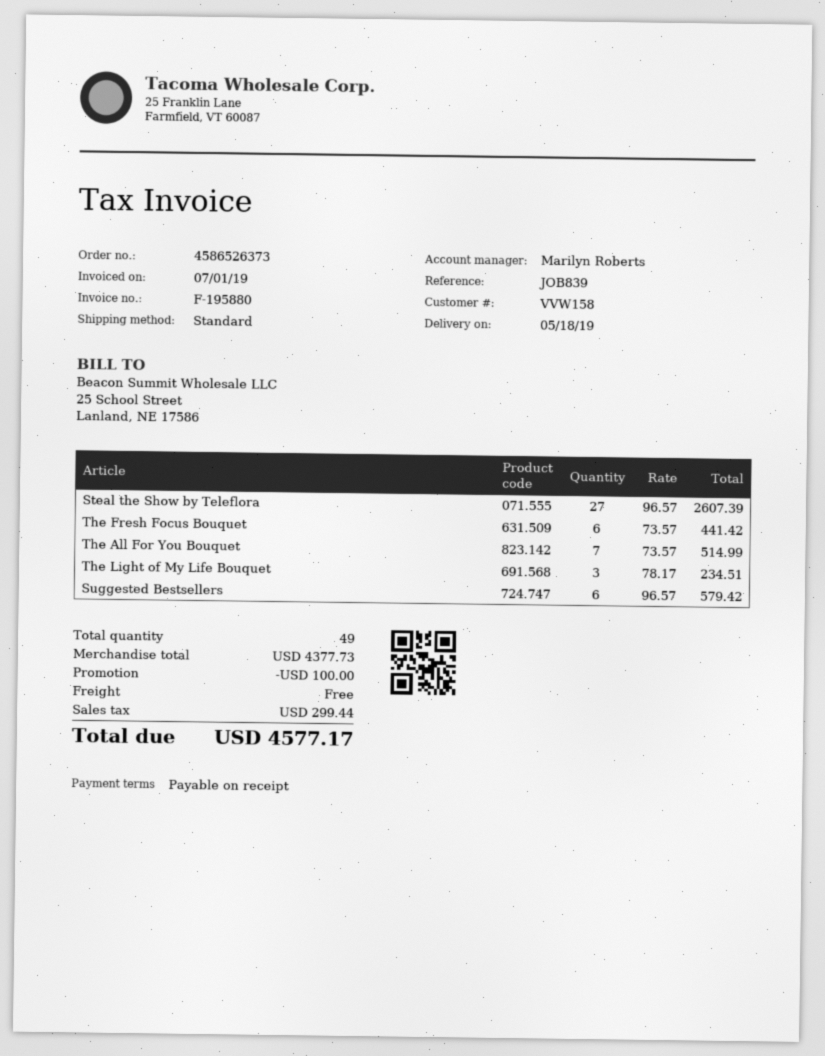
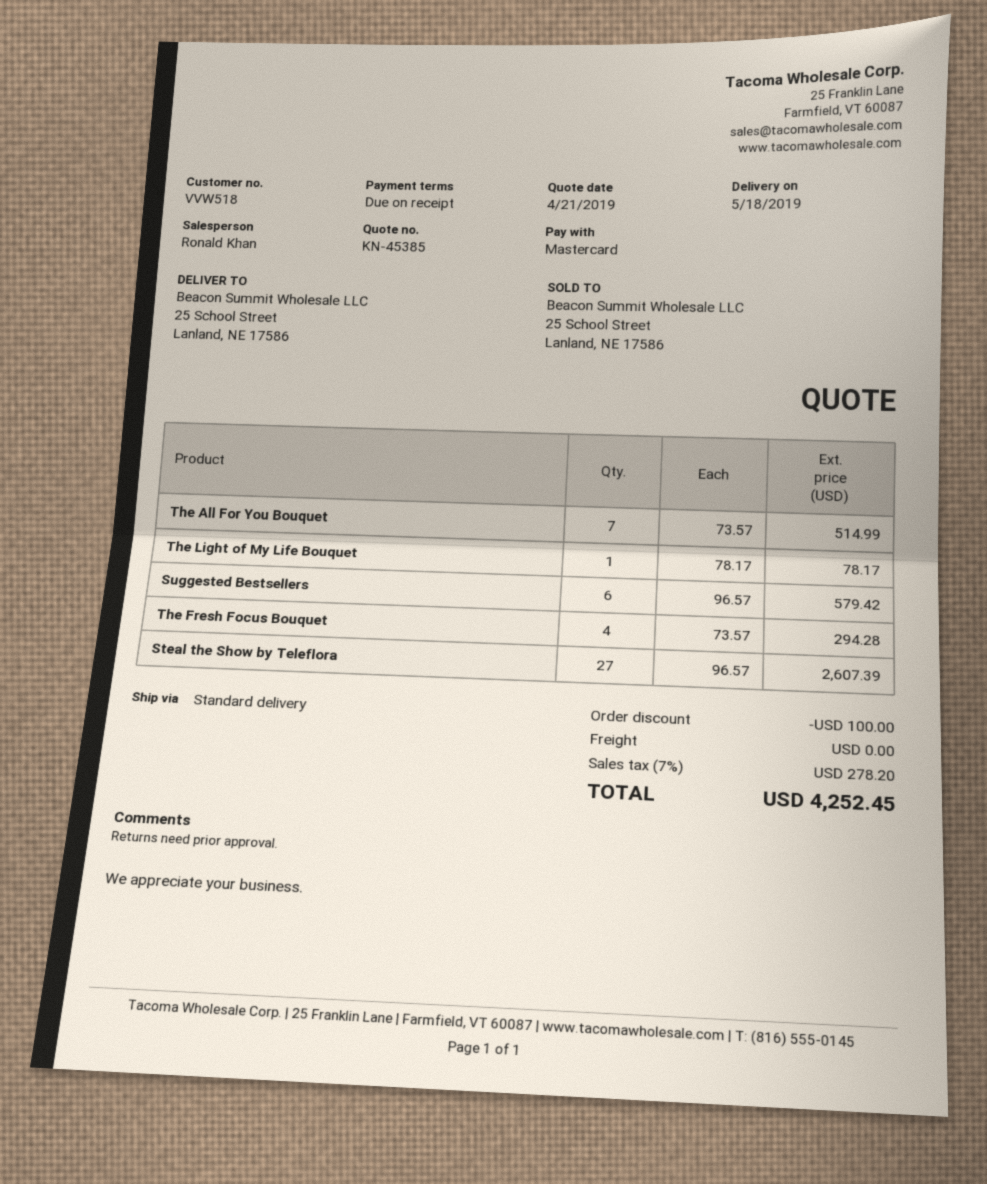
customer number: VVW158 -> VVW518
sales rep: Marilyn Roberts -> Ronald Khan
The Fresh Focus Bouquet: 6 x 73.57 = 441.42 -> 4 x 73.57 = 294.28
The Light of My Life Bouquet: 3 x 78.17 = 234.51 -> 1 x 78.17 = 78.17
tax: 299.44 -> 278.20
total: 4577.17 -> 4252.45

